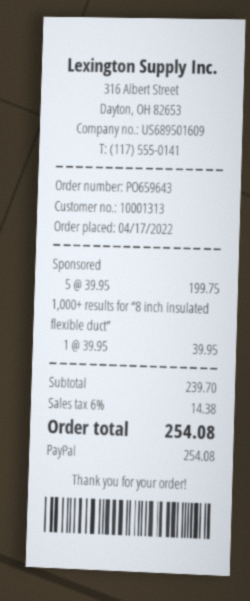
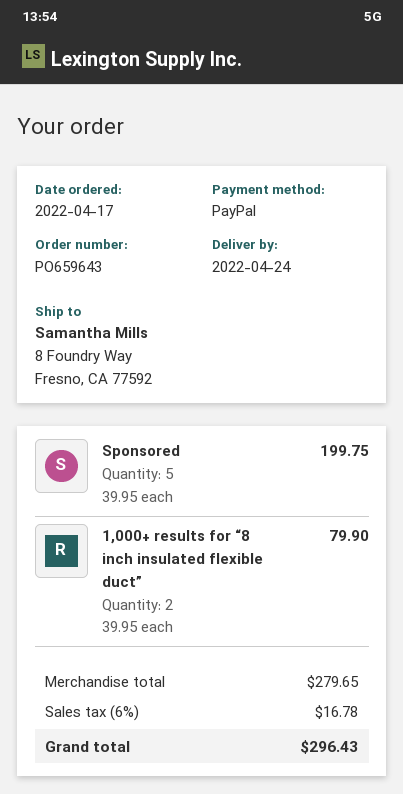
1,000+ results for “8 inch insulated flexible duct”: 1 x 39.95 = 39.95 -> 2 x 39.95 = 79.90
subtotal: 239.70 -> 279.65
tax: 6% = 14.38 -> 6% = 16.78
total: 254.08 -> 296.43

